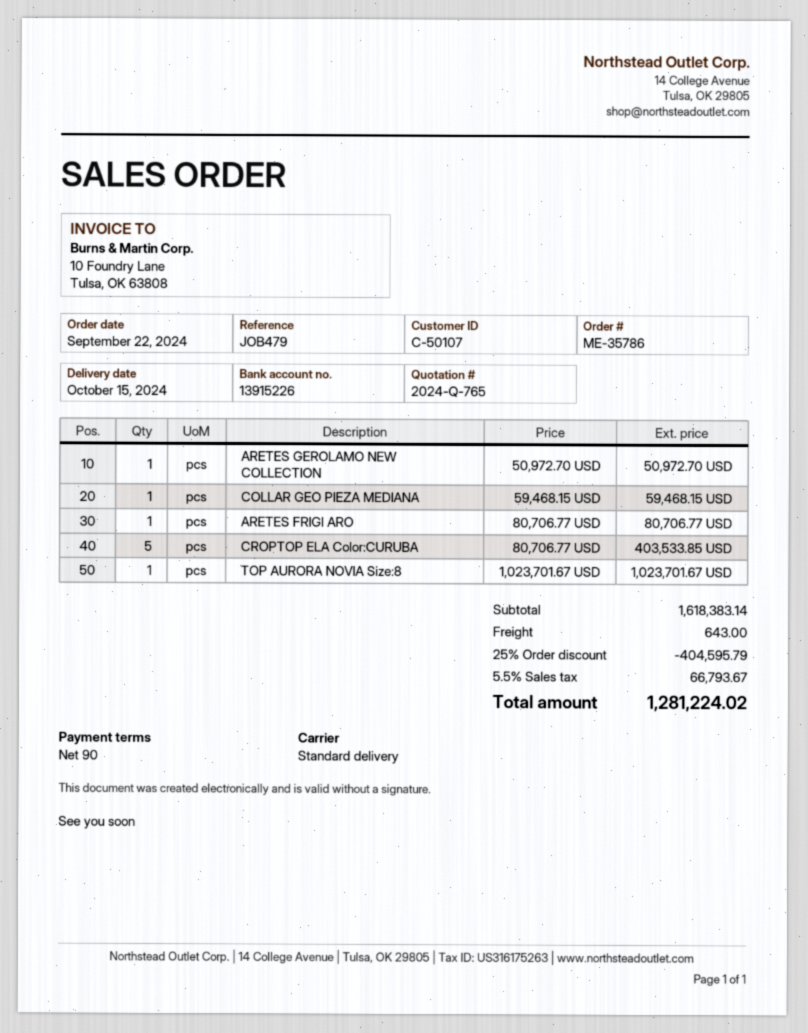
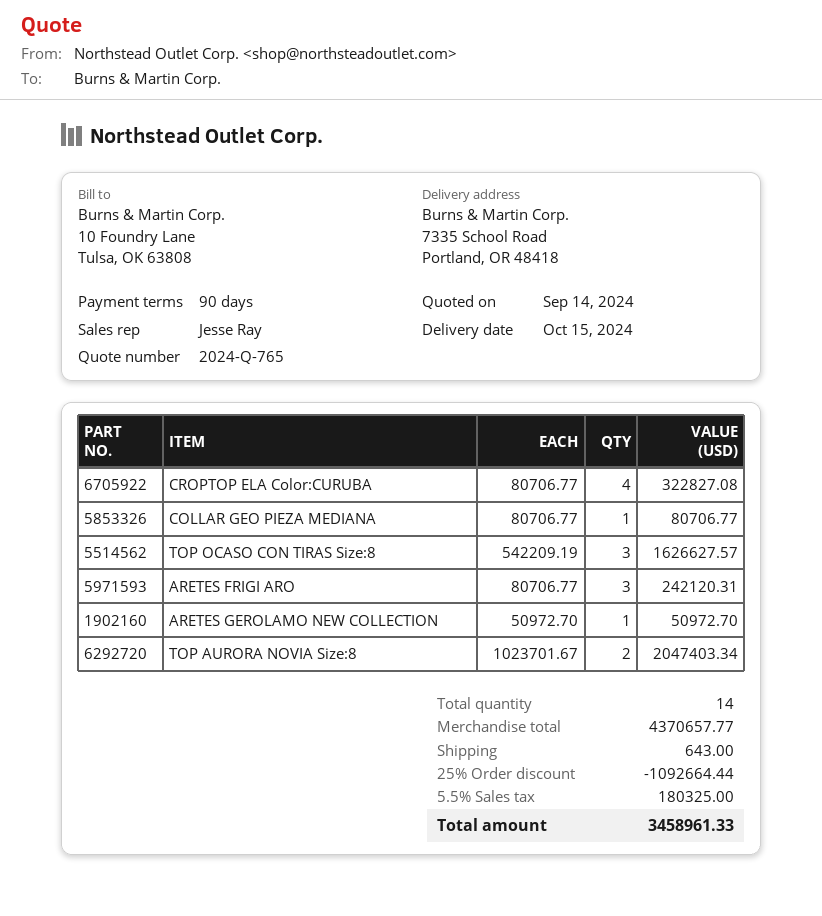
COLLAR GEO PIEZA MEDIANA: 1 x 59468.15 = 59468.15 -> 1 x 80706.77 = 80706.77
ARETES FRIGI ARO: 1 x 80706.77 = 80706.77 -> 3 x 80706.77 = 242120.31
CROPTOP ELA Color:CURUBA: 5 x 80706.77 = 403533.85 -> 4 x 80706.77 = 322827.08
TOP AURORA NOVIA Size:8: 1 x 1023701.67 = 1023701.67 -> 2 x 1023701.67 = 2047403.34
TOP OCASO CON TIRAS Size:8: none -> 3 x 542209.19 = 1626627.57
subtotal: 1618383.14 -> 4370657.77
discount: 25% = 404595.79 -> 25% = 1092664.44
tax: 5.5% = 66793.67 -> 5.5% = 180325.00
total: 1281224.02 -> 3458961.33

